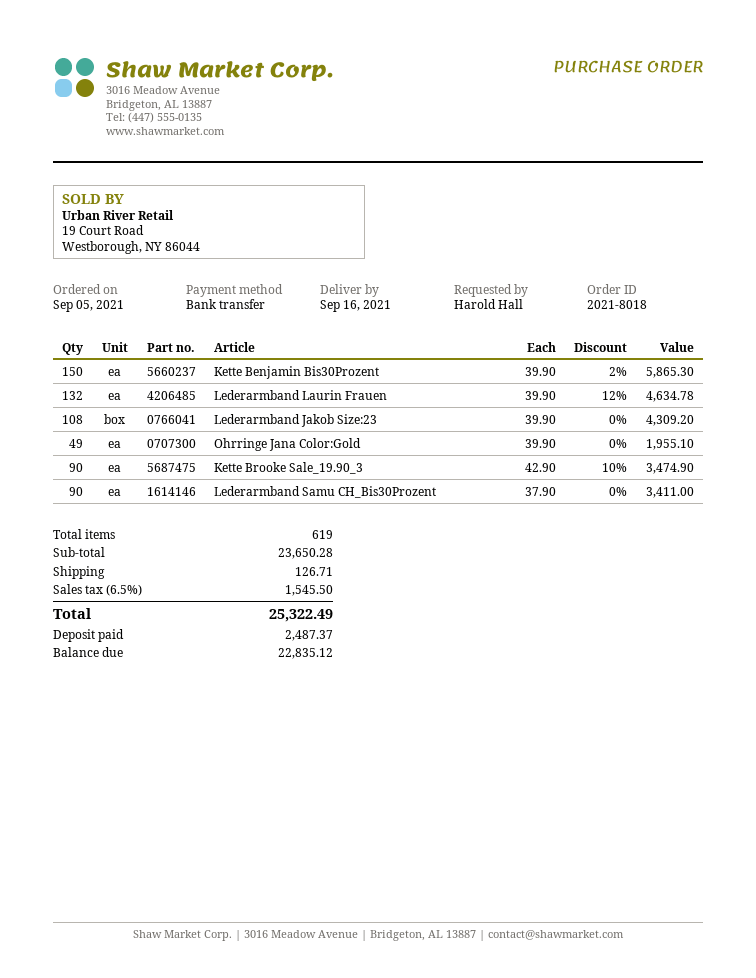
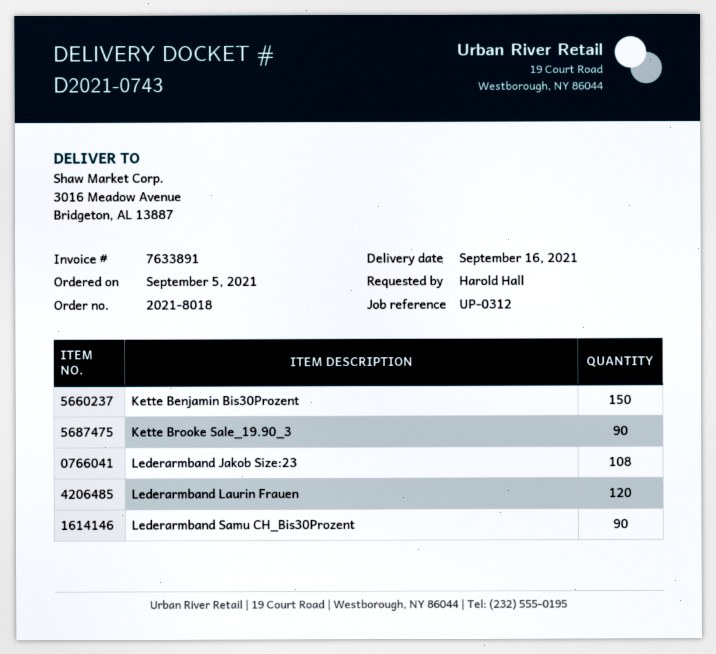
Lederarmband Laurin Frauen: 132 -> 120
Ohrringe Jana Color:Gold: 49 -> none

